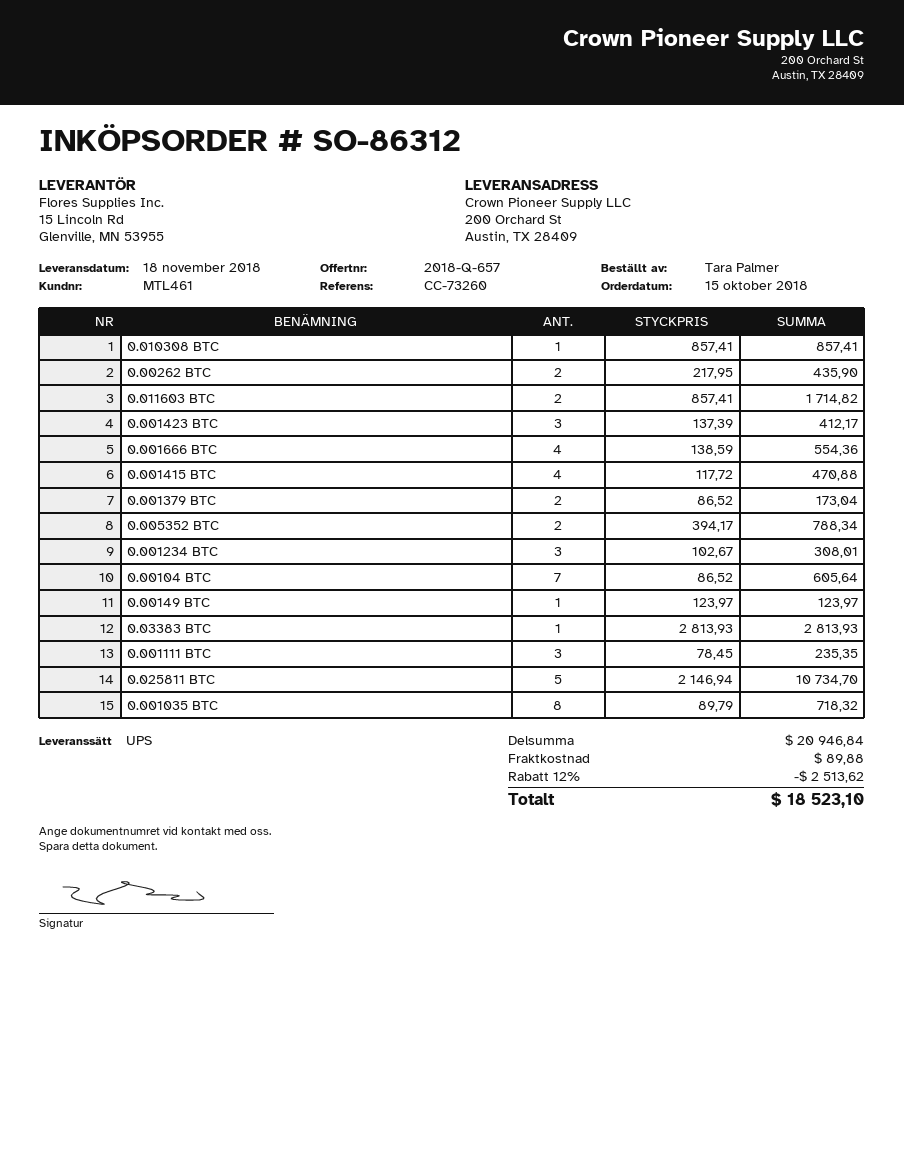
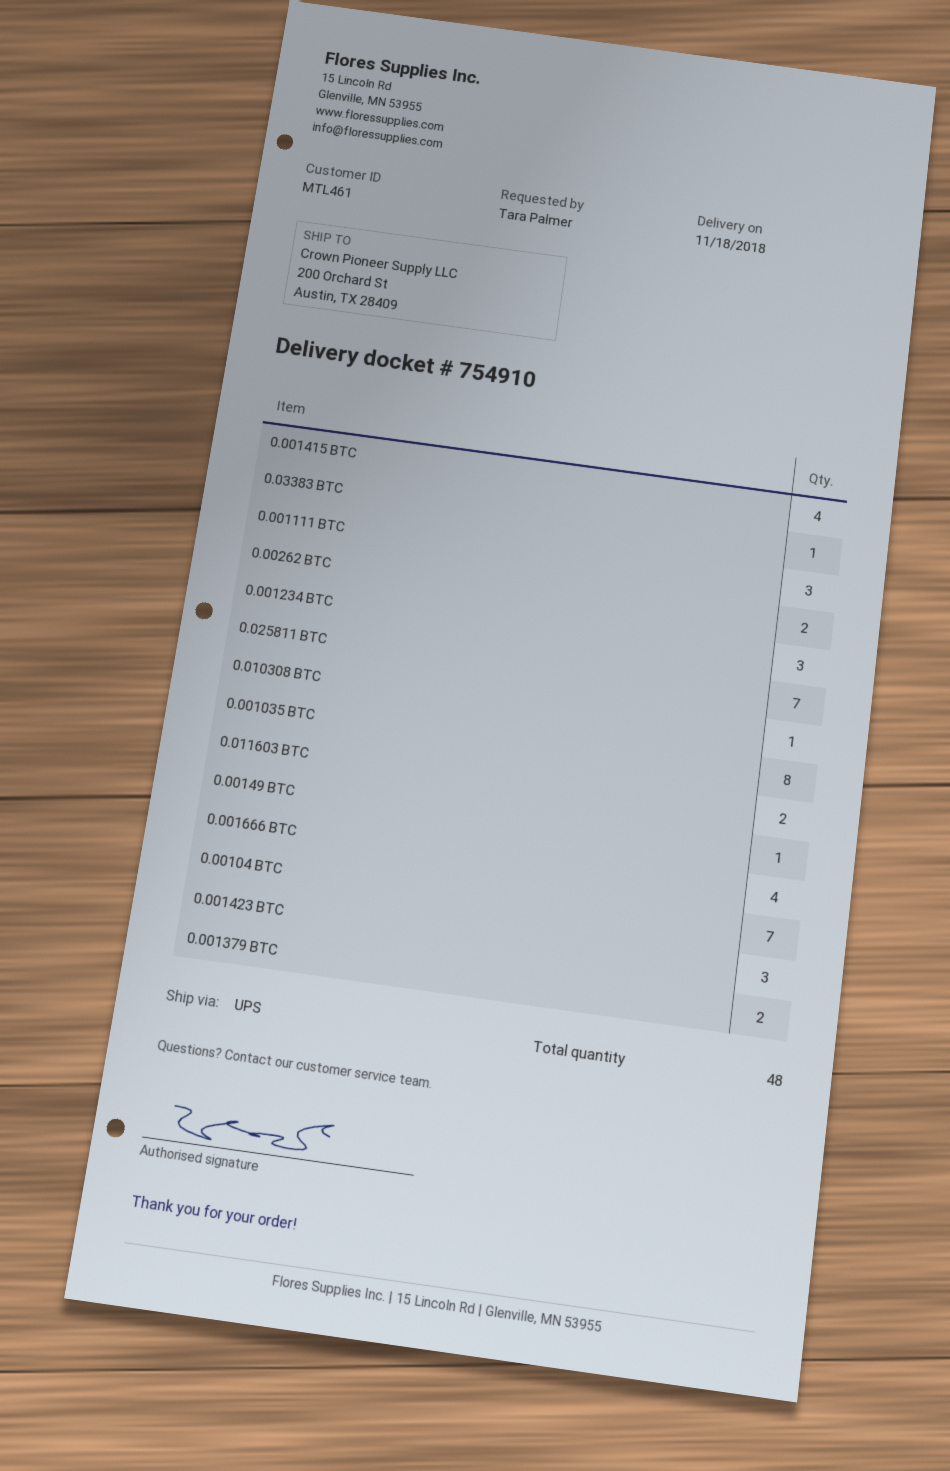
0.005352 BTC: 2 -> none
0.025811 BTC: 5 -> 7

